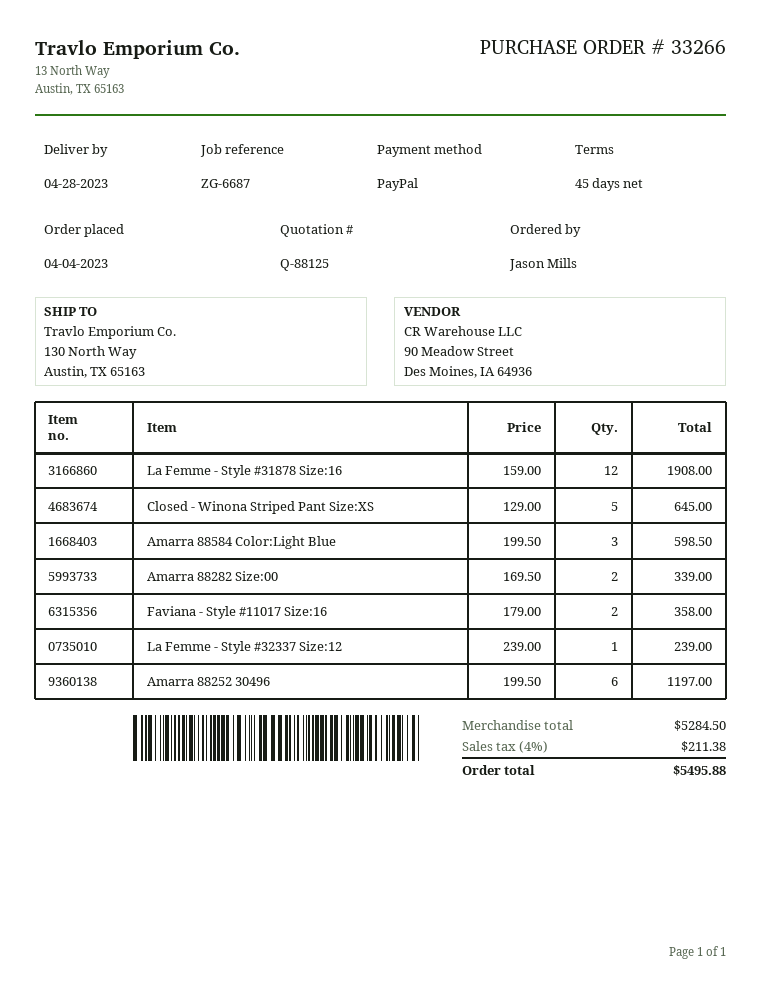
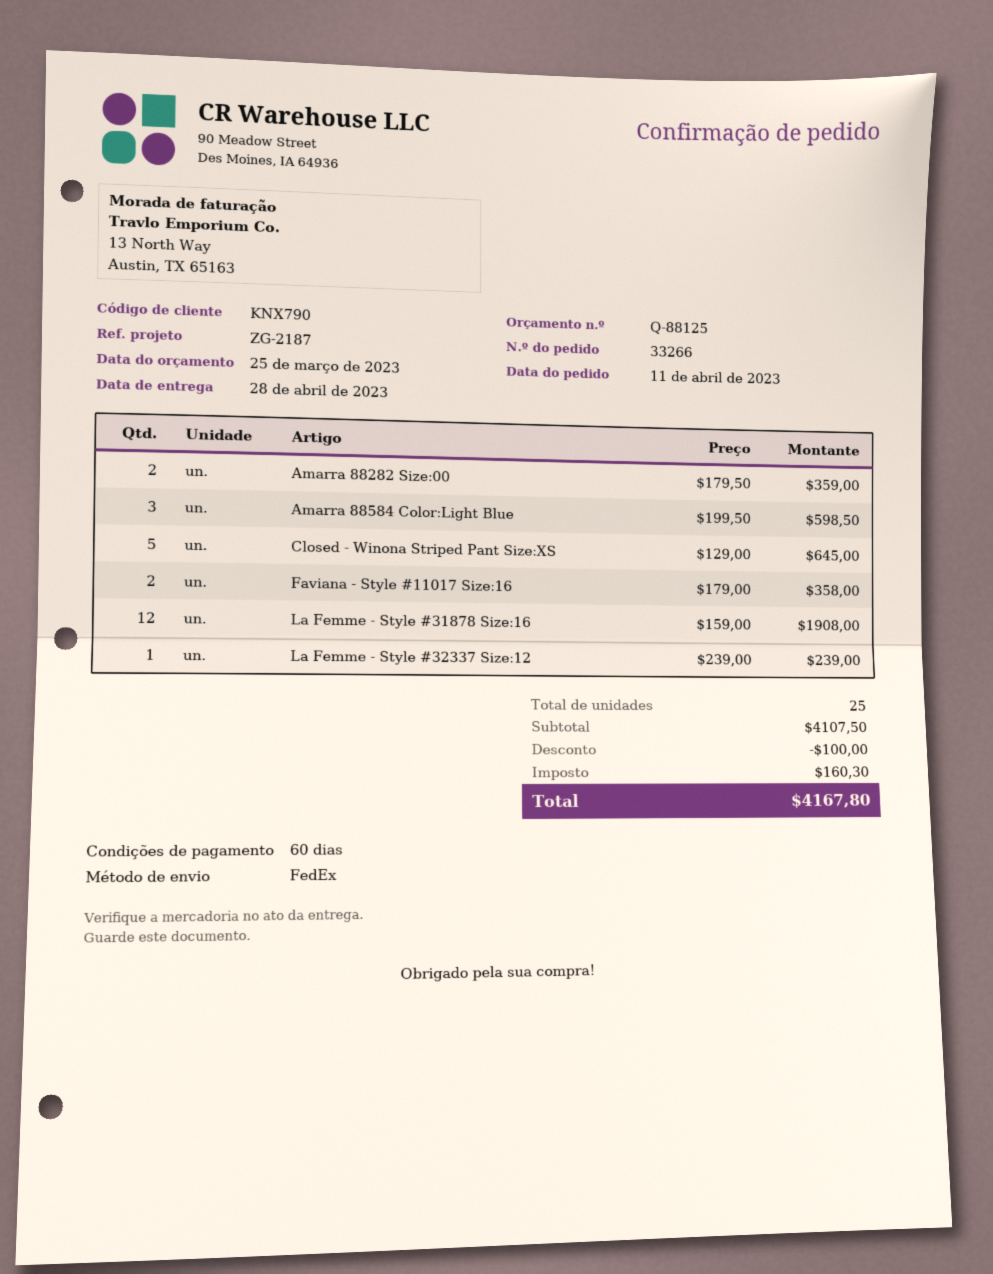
order date: 2023-04-04 -> 2023-04-11
payment terms: 45 days -> 60 days
reference: ZG-6687 -> ZG-2187
Amarra 88282 Size:00: 2 x 169.50 = 339.00 -> 2 x 179.50 = 359.00
Amarra 88252 30496: 6 x 199.50 = 1197.00 -> none
subtotal: 5284.50 -> 4107.50
discount: none -> 100.00
tax: 211.38 -> 160.30
total: 5495.88 -> 4167.80

